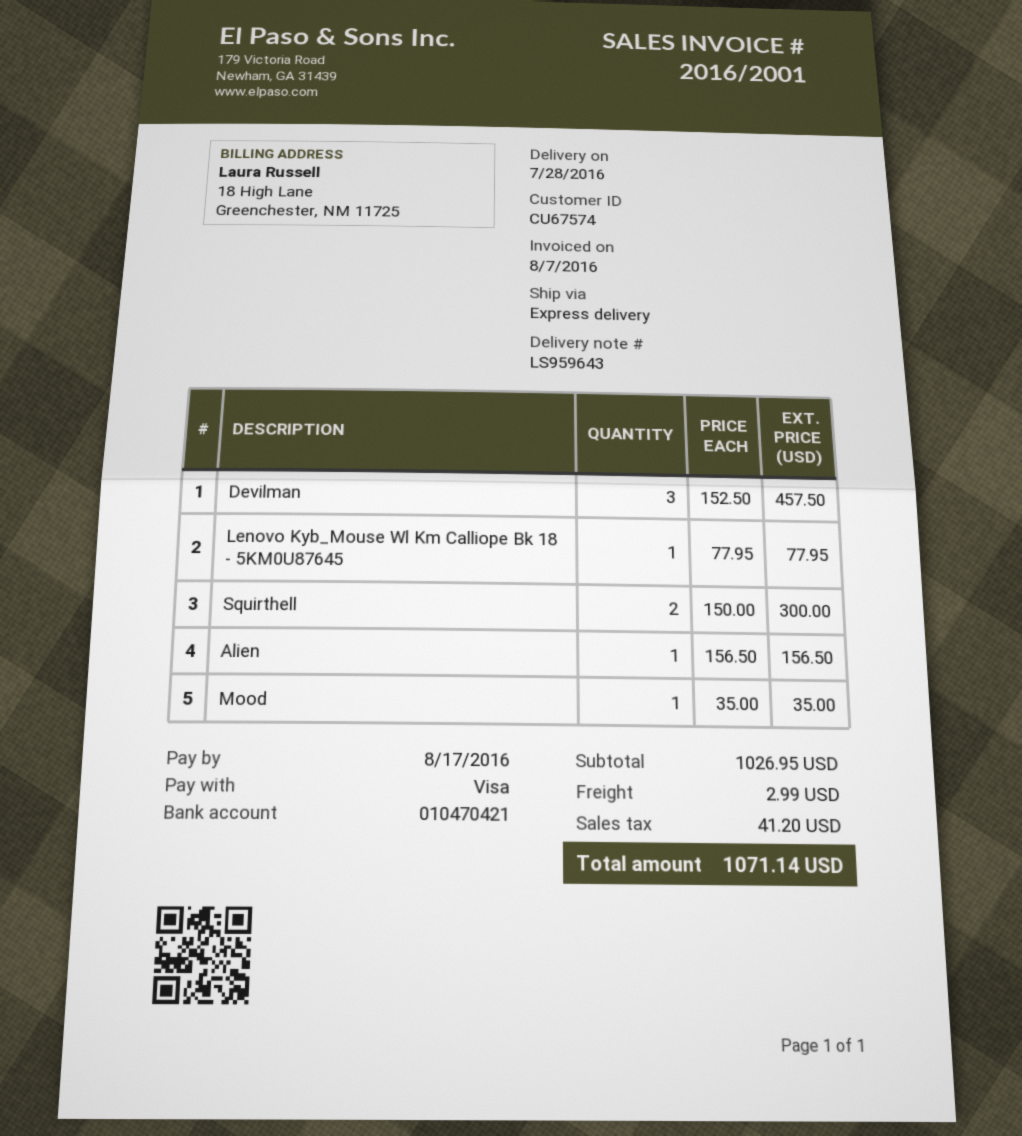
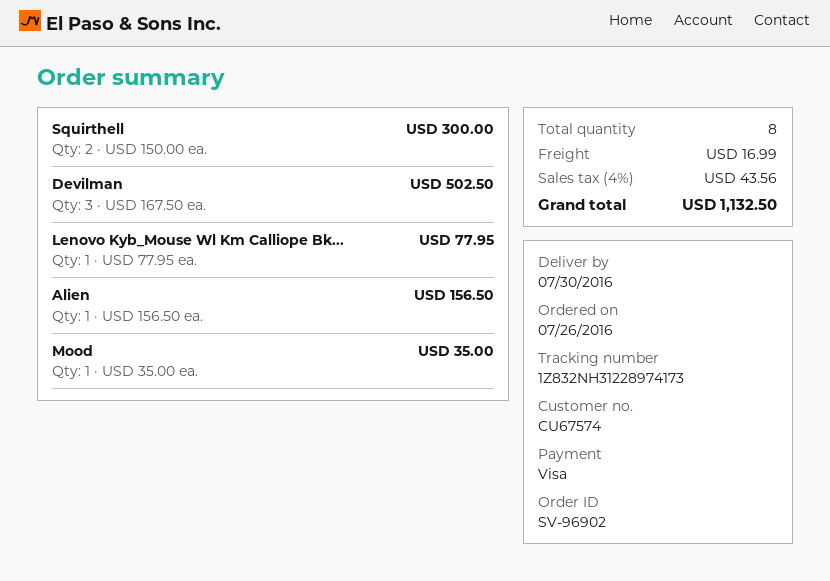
delivery date: 2016-07-28 -> 2016-07-30
Devilman: 3 x 152.50 = 457.50 -> 3 x 167.50 = 502.50
shipping: 2.99 -> 16.99
tax: 41.20 -> 43.56
total: 1071.14 -> 1132.50

